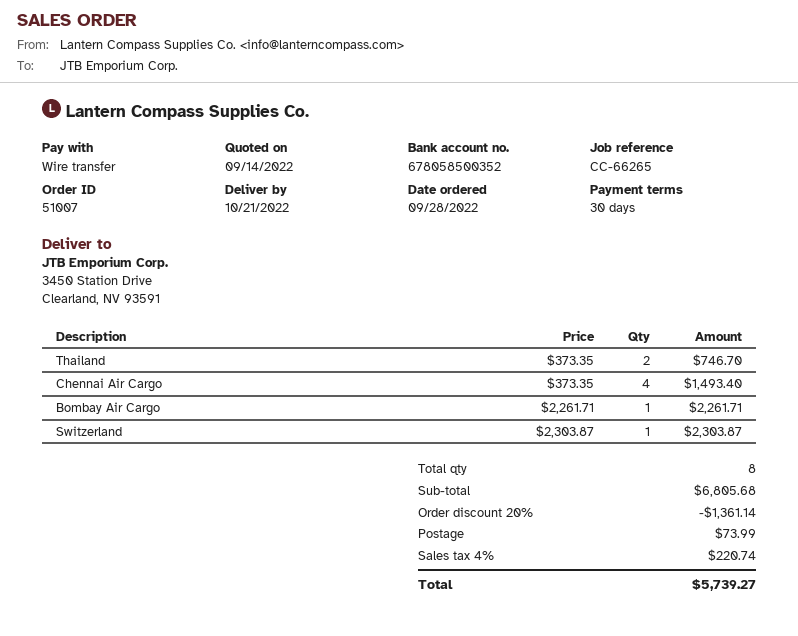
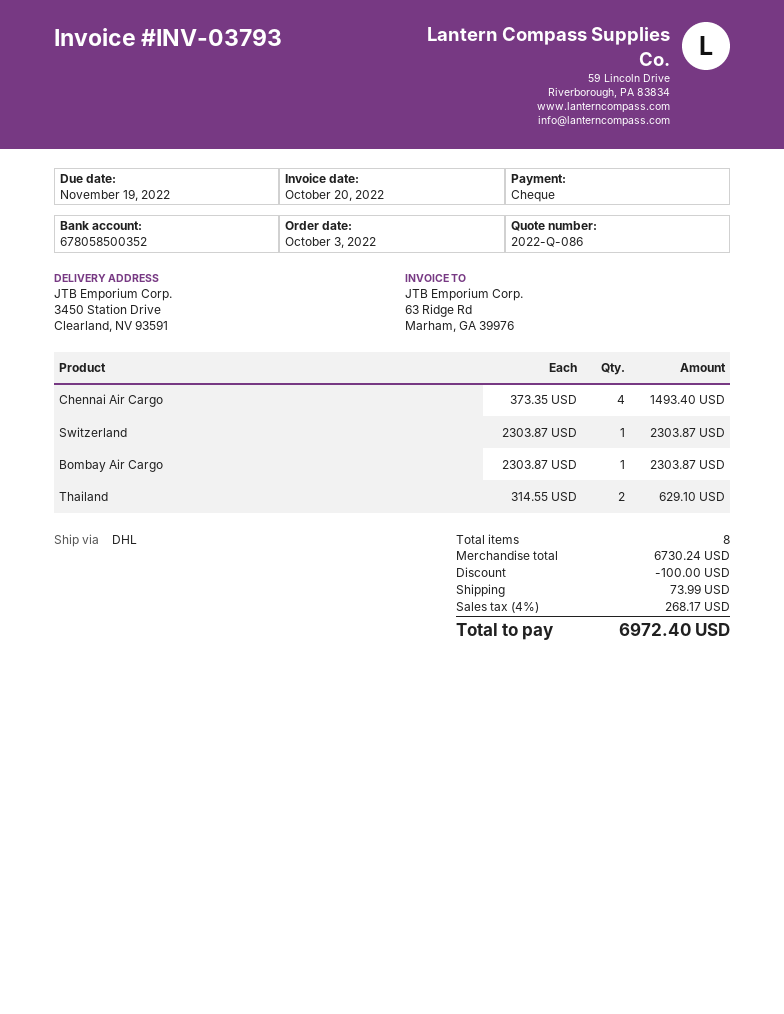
order date: 2022-09-28 -> 2022-10-03
payment method: bank transfer -> cheque
Thailand: 2 x 373.35 = 746.70 -> 2 x 314.55 = 629.10
Bombay Air Cargo: 1 x 2261.71 = 2261.71 -> 1 x 2303.87 = 2303.87
subtotal: 6805.68 -> 6730.24
discount: 1361.14 -> 100.00
tax: 4% = 220.74 -> 4% = 268.17
total: 5739.27 -> 6972.40

